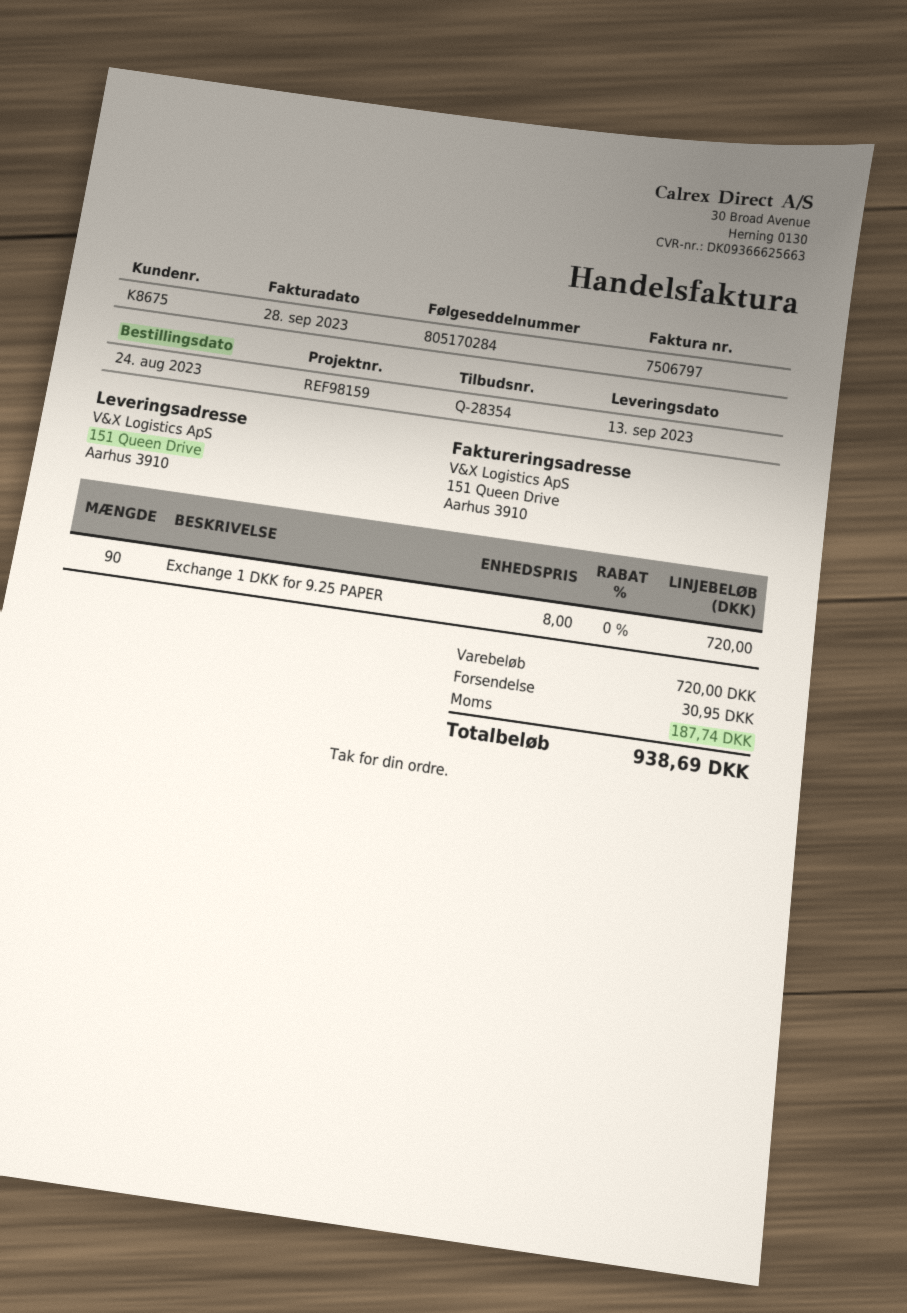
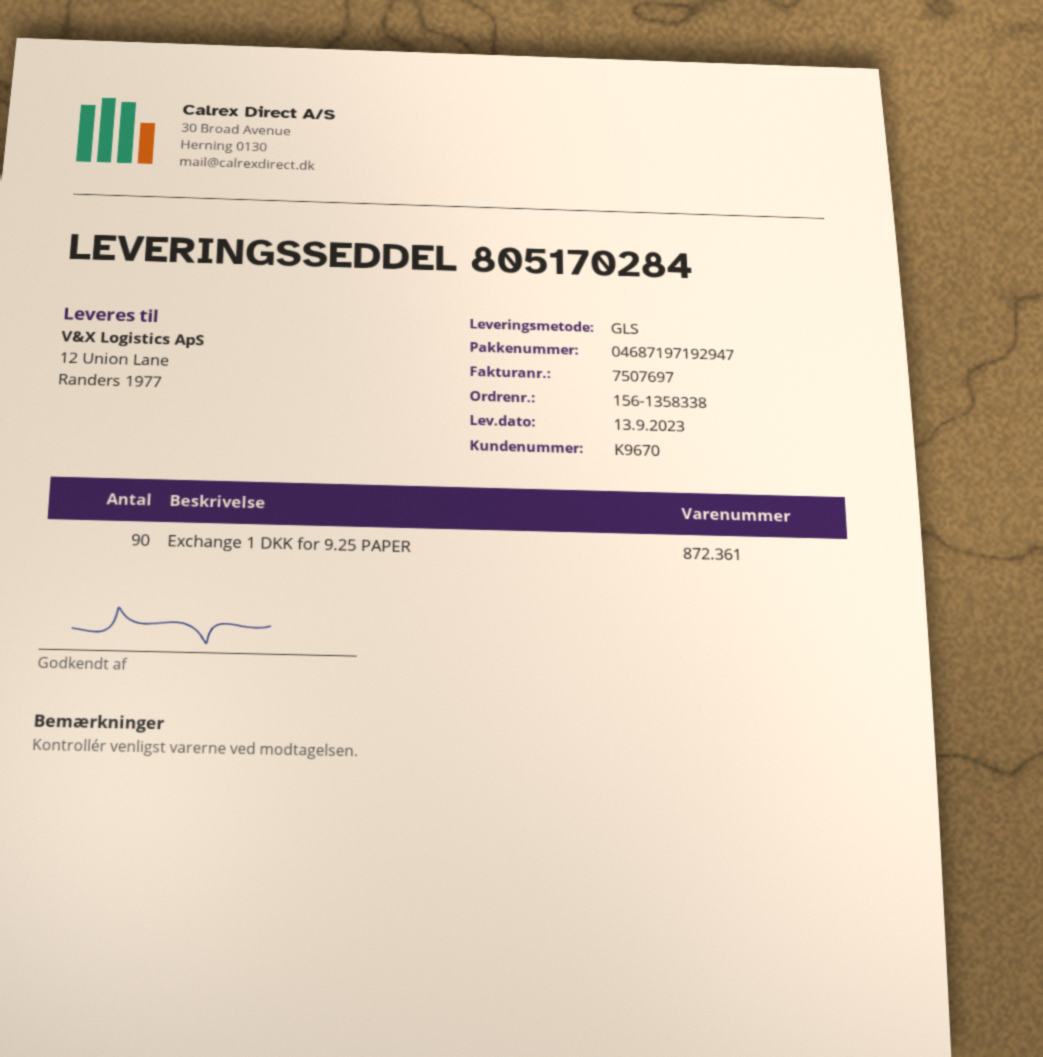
invoice number: 7506797 -> 7507697
customer number: K8675 -> K9670
ship to: 151 Queen Drive, Aarhus 3910 -> 12 Union Lane, Randers 1977

